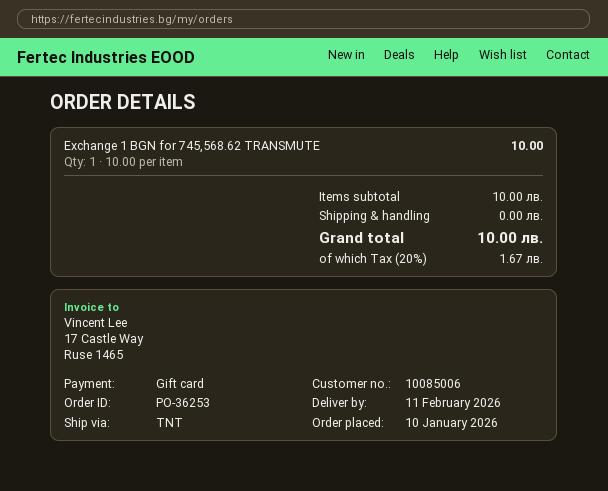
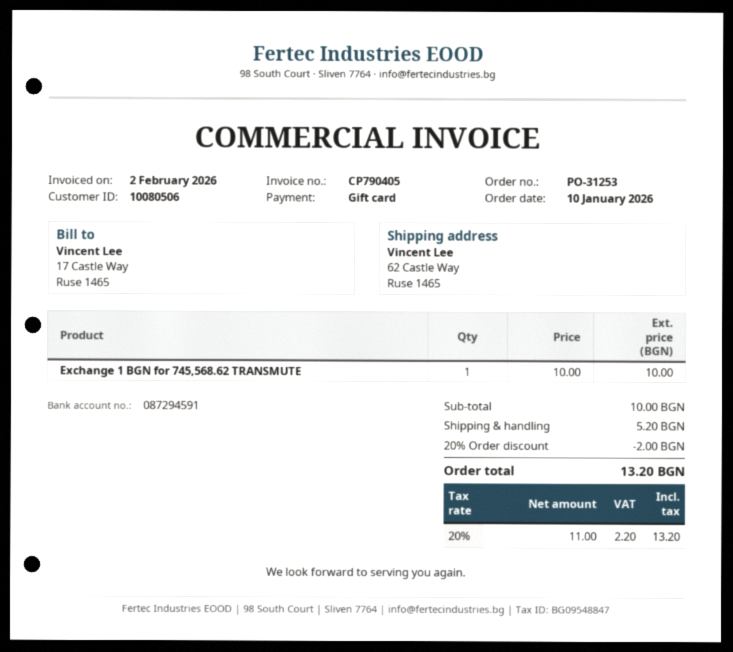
order number: PO-36253 -> PO-31253
customer number: 10085006 -> 10080506
discount: none -> 20% = 2.00
shipping: 0.00 -> 5.20
tax: 20% = 1.67 -> 20% = 2.20
total: 10.00 -> 13.20

